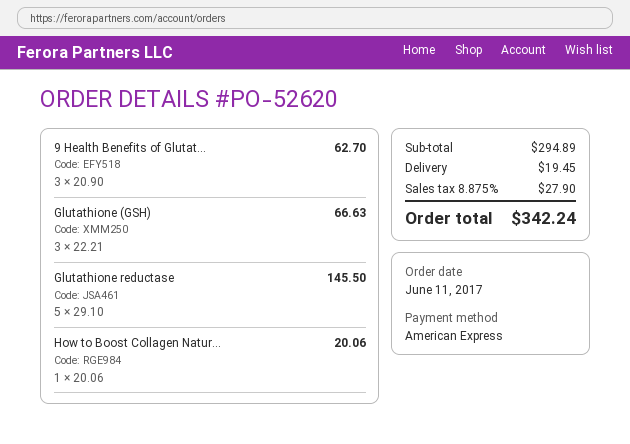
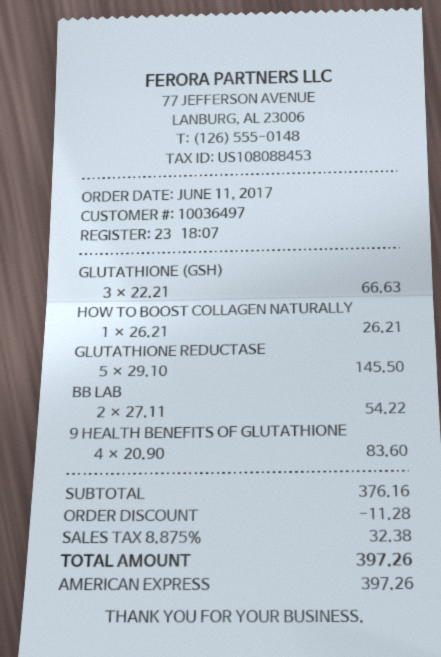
9 Health Benefits of Glutat...: 3 x 20.90 = 62.70 -> 4 x 20.90 = 83.60
How to Boost Collagen Natur...: 1 x 20.06 = 20.06 -> 1 x 26.21 = 26.21
BB LAB: none -> 2 x 27.11 = 54.22
subtotal: 294.89 -> 376.16
discount: none -> 11.28
shipping: 19.45 -> none
tax: 8.875% = 27.90 -> 8.875% = 32.38
total: 342.24 -> 397.26

